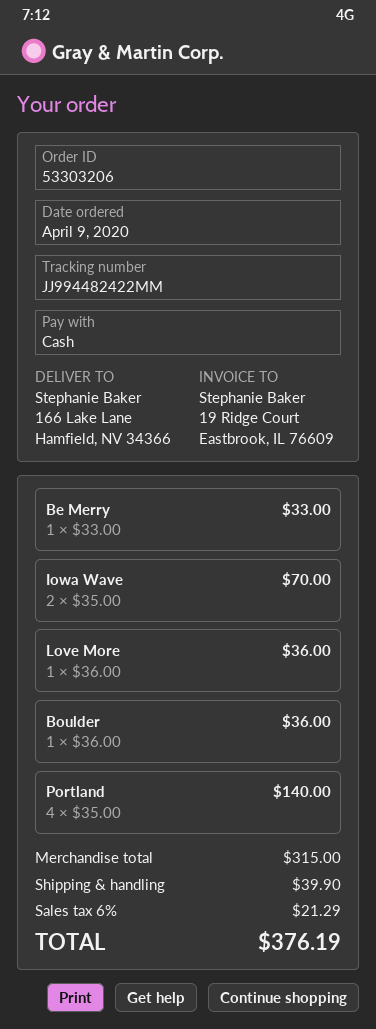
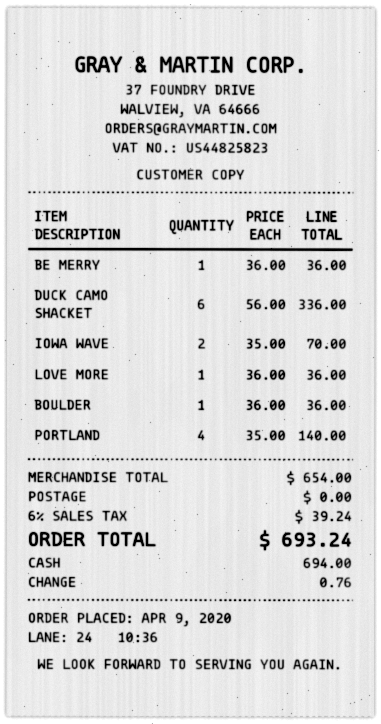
Be Merry: 1 x 33.00 = 33.00 -> 1 x 36.00 = 36.00
DUCK CAMO SHACKET: none -> 6 x 56.00 = 336.00
subtotal: 315.00 -> 654.00
shipping: 39.90 -> 0.00
tax: 6% = 21.29 -> 6% = 39.24
total: 376.19 -> 693.24

